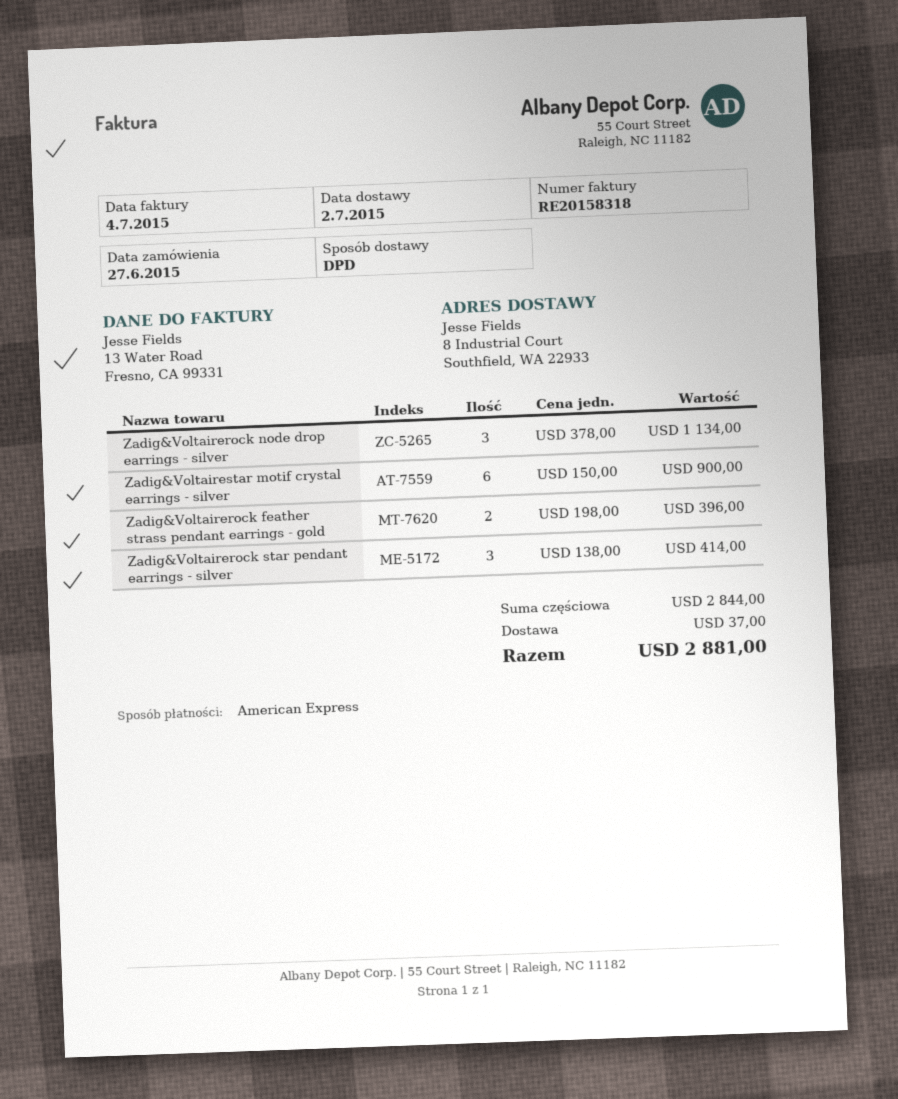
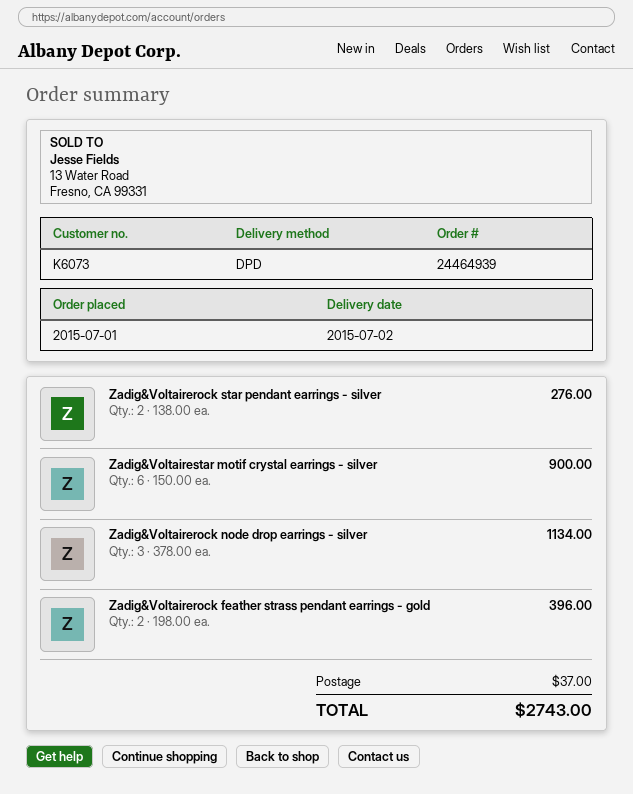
order date: 2015-06-27 -> 2015-07-01
Zadig&Voltairerock star pendant earrings - silver: 3 x 138.00 = 414.00 -> 2 x 138.00 = 276.00
total: 2881.00 -> 2743.00

